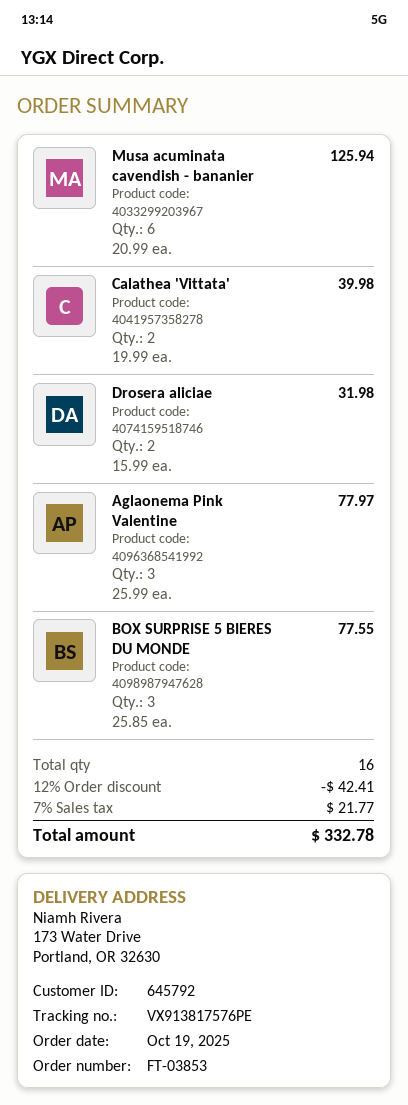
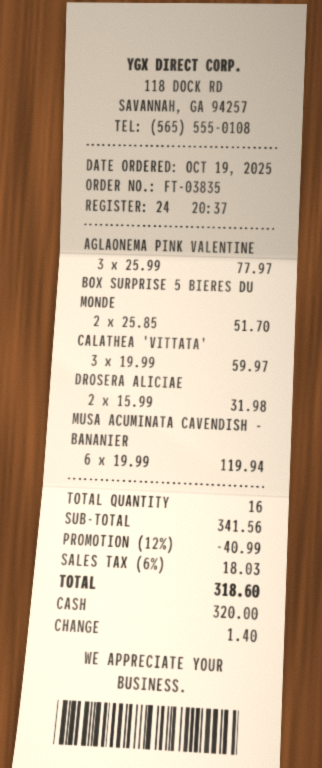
order number: FT-03853 -> FT-03835
Musa acuminata cavendish - bananier: 6 x 20.99 = 125.94 -> 6 x 19.99 = 119.94
Calathea 'Vittata': 2 x 19.99 = 39.98 -> 3 x 19.99 = 59.97
BOX SURPRISE 5 BIERES DU MONDE: 3 x 25.85 = 77.55 -> 2 x 25.85 = 51.70
discount: 12% = 42.41 -> 12% = 40.99
tax: 7% = 21.77 -> 6% = 18.03
total: 332.78 -> 318.60

